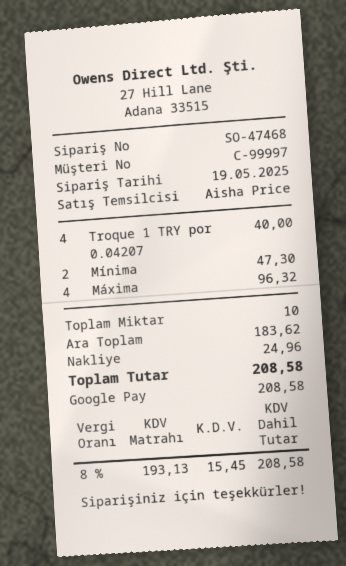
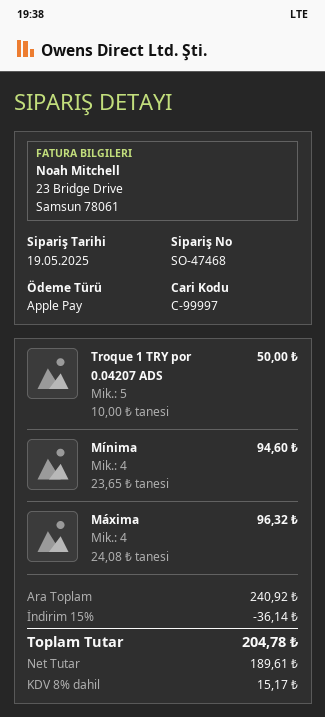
payment method: Google Pay -> Apple Pay
Troque 1 TRY por 0.04207: 4 for 40.00 -> 5 for 50.00
Mínima: 2 for 47.30 -> 4 for 94.60
subtotal: 183.62 -> 240.92
discount: none -> 15% = 36.14
shipping: 24.96 -> none
net: 193.13 -> 189.61
tax: 8% = 15.45 -> 8% = 15.17
total: 208.58 -> 204.78

